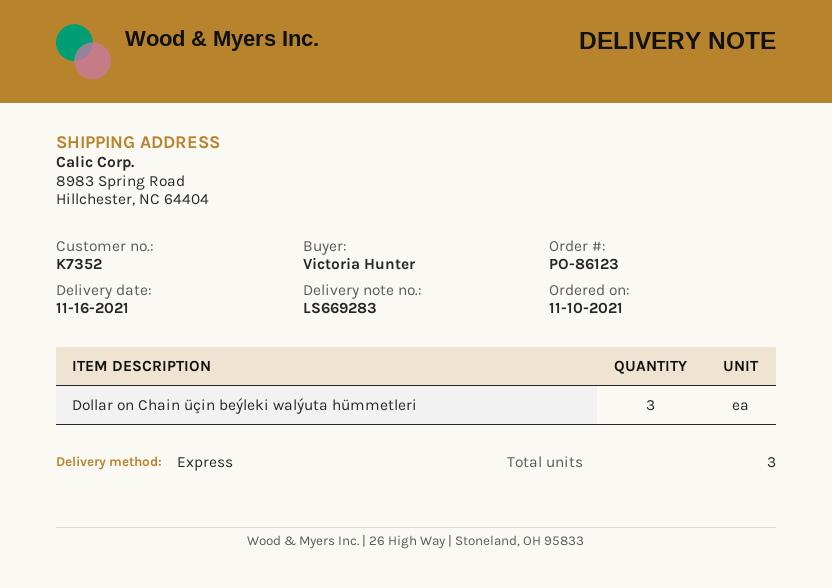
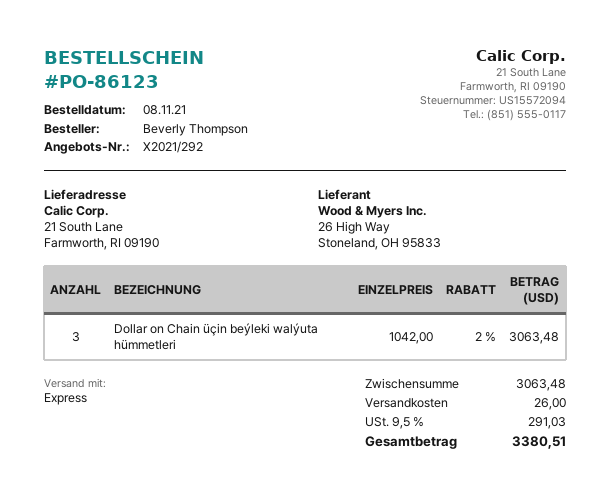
order date: 2021-11-10 -> 2021-11-08
ordered by: Victoria Hunter -> Beverly Thompson
ship to: 8983 Spring Road, Hillchester, NC 64404 -> 21 South Lane, Farmworth, RI 09190

